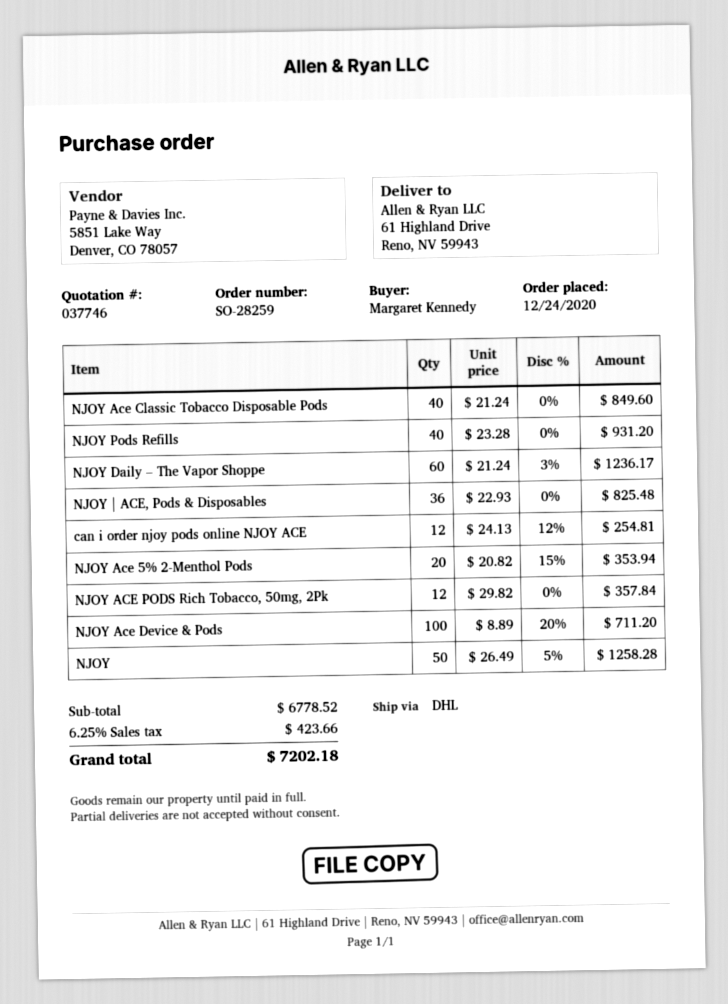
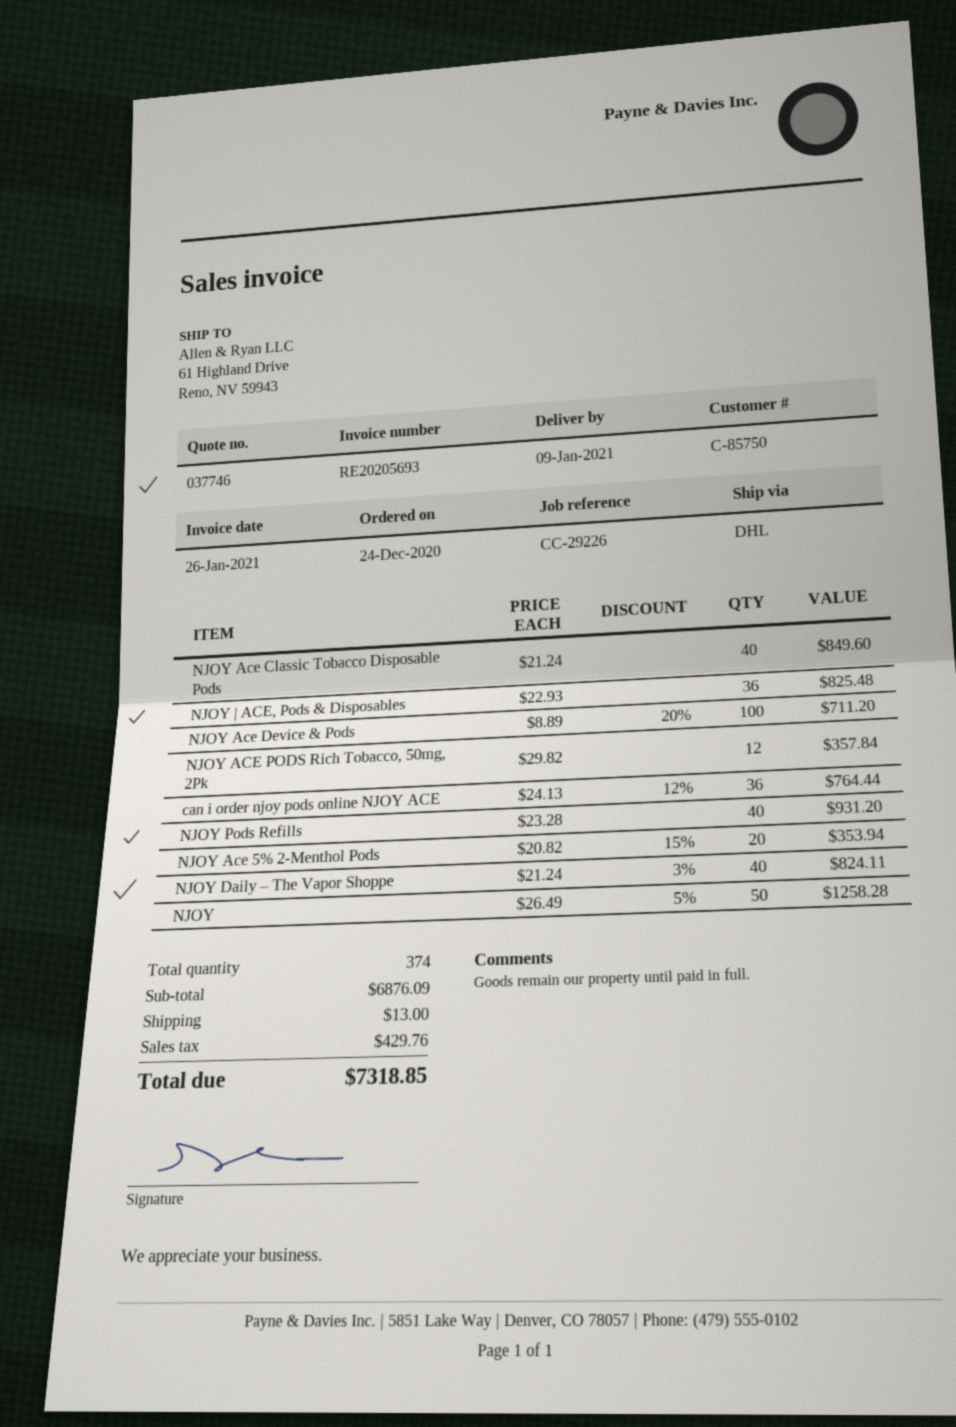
NJOY Daily – The Vapor Shoppe: 60 x 21.24 - 3% = 1236.17 -> 40 x 21.24 - 3% = 824.11
can i order njoy pods online NJOY ACE: 12 x 24.13 - 12% = 254.81 -> 36 x 24.13 - 12% = 764.44
subtotal: 6778.52 -> 6876.09
shipping: none -> 13.00
tax: 423.66 -> 429.76
total: 7202.18 -> 7318.85

